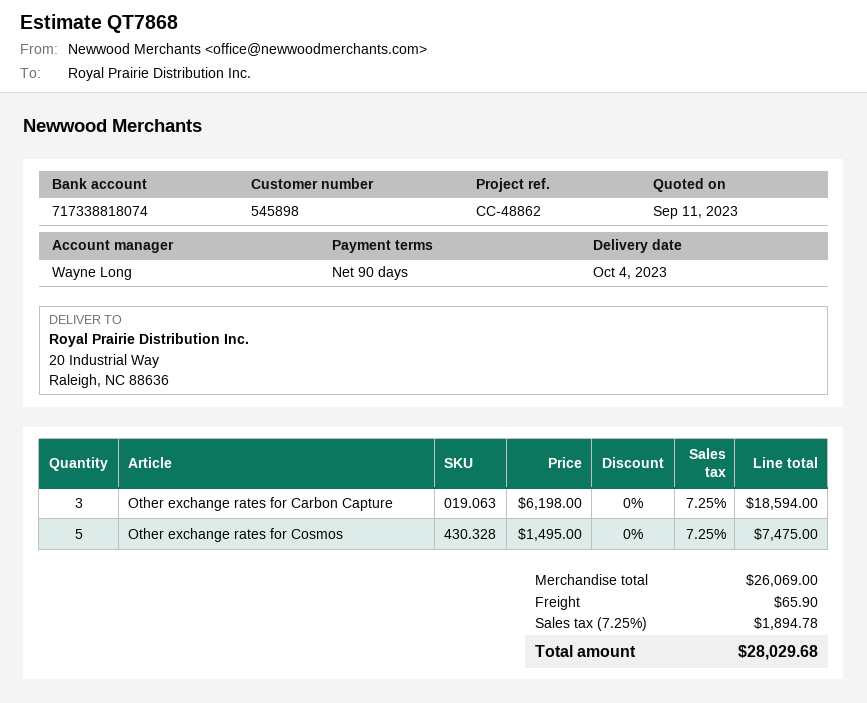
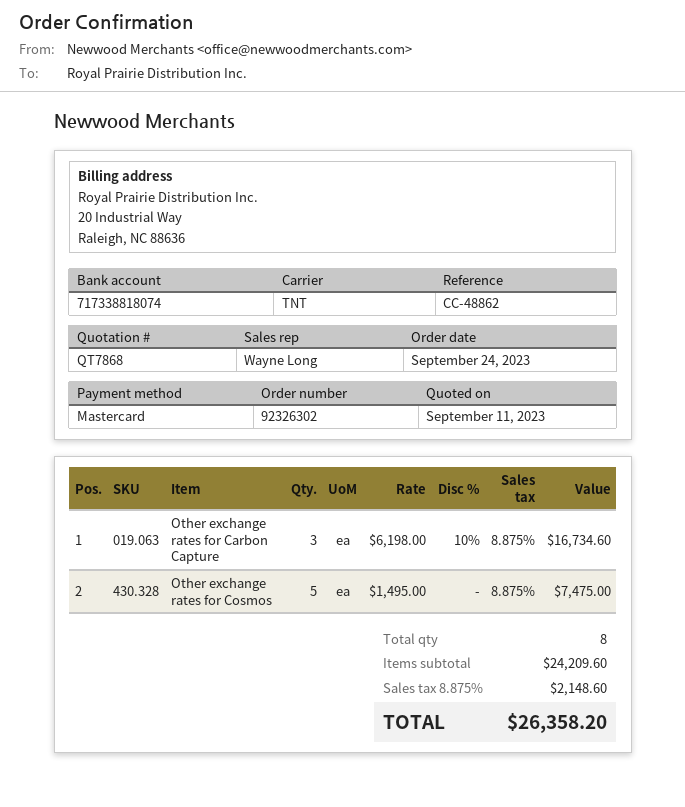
Other exchange rates for Carbon Capture: 3 x 6198.00 = 18594.00 -> 3 x 6198.00 - 10% = 16734.60
subtotal: 26069.00 -> 24209.60
shipping: 65.90 -> none
tax: 7.25% = 1894.78 -> 8.875% = 2148.60
total: 28029.68 -> 26358.20

